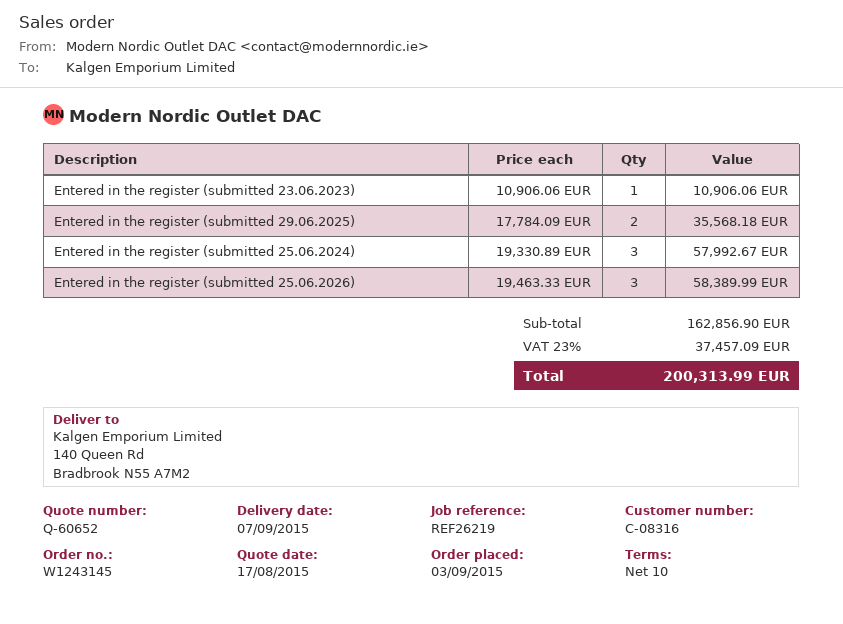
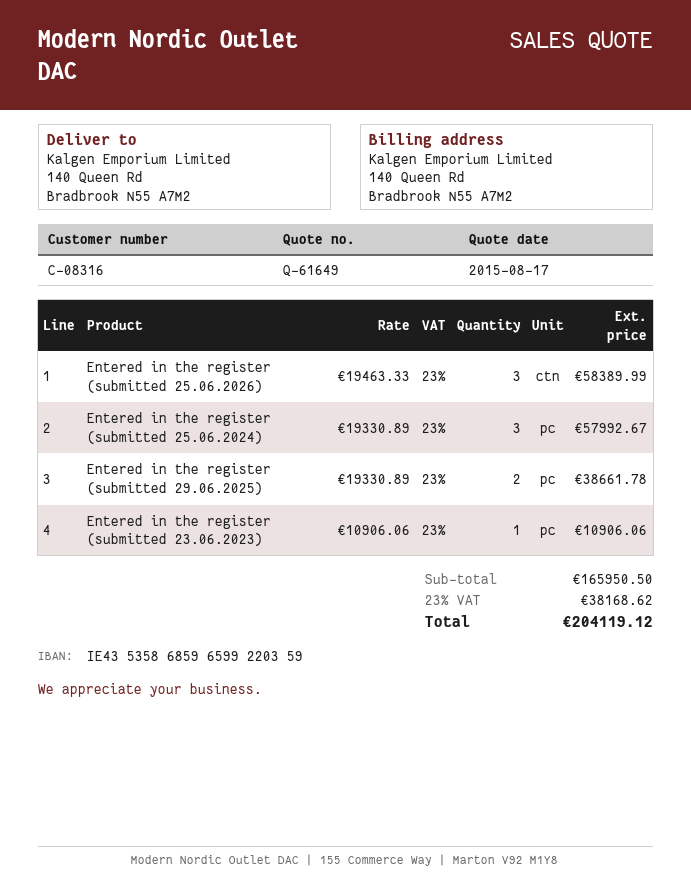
quote number: Q-60652 -> Q-61649
Entered in the register (submitted 29.06.2025): 2 x 17784.09 = 35568.18 -> 2 x 19330.89 = 38661.78
subtotal: 162856.90 -> 165950.50
tax: 23% = 37457.09 -> 23% = 38168.62
total: 200313.99 -> 204119.12

